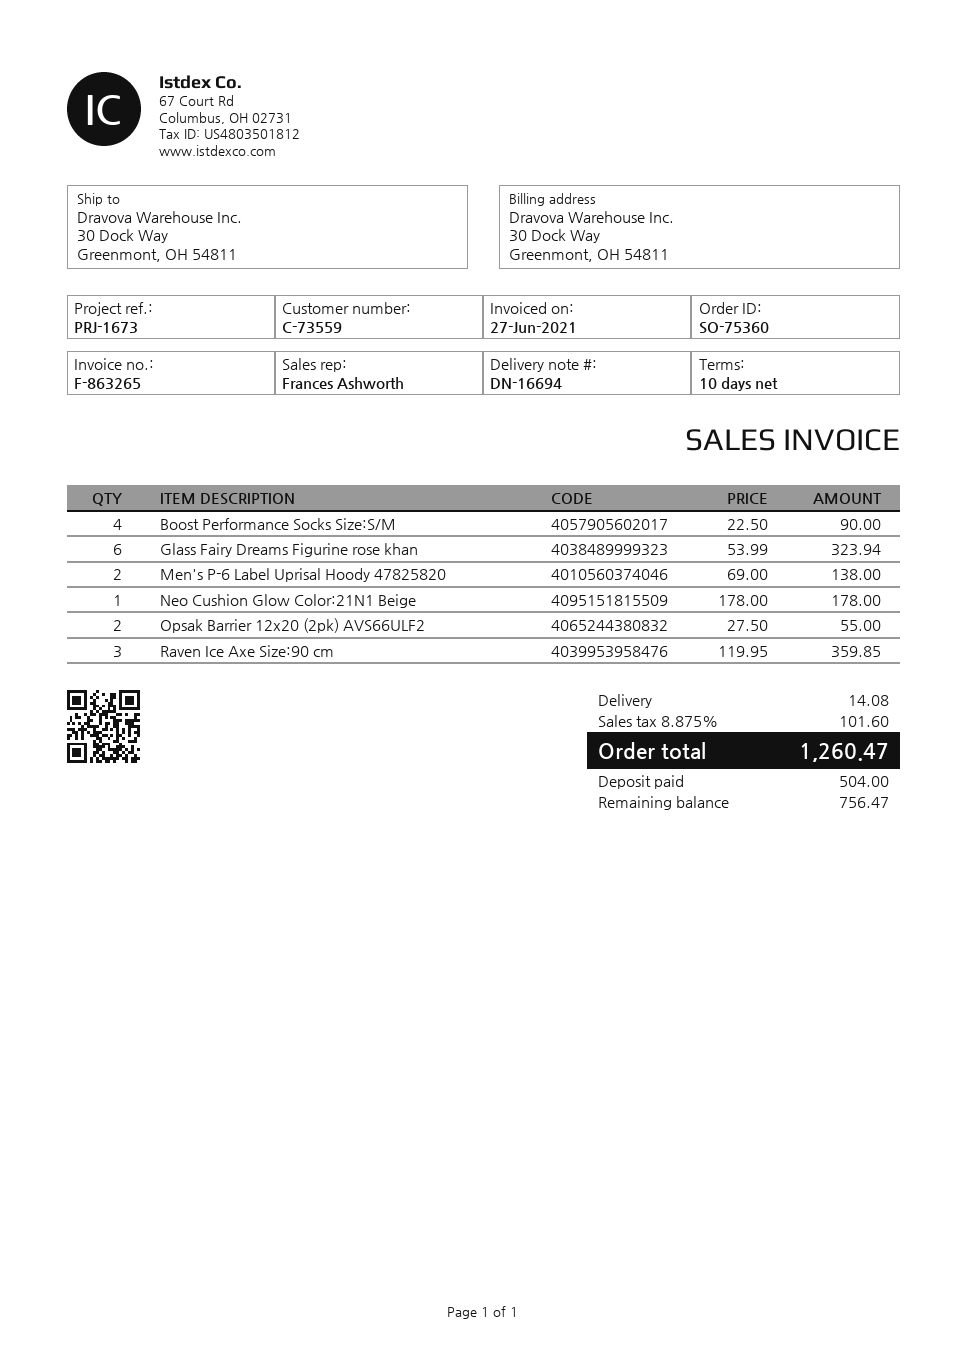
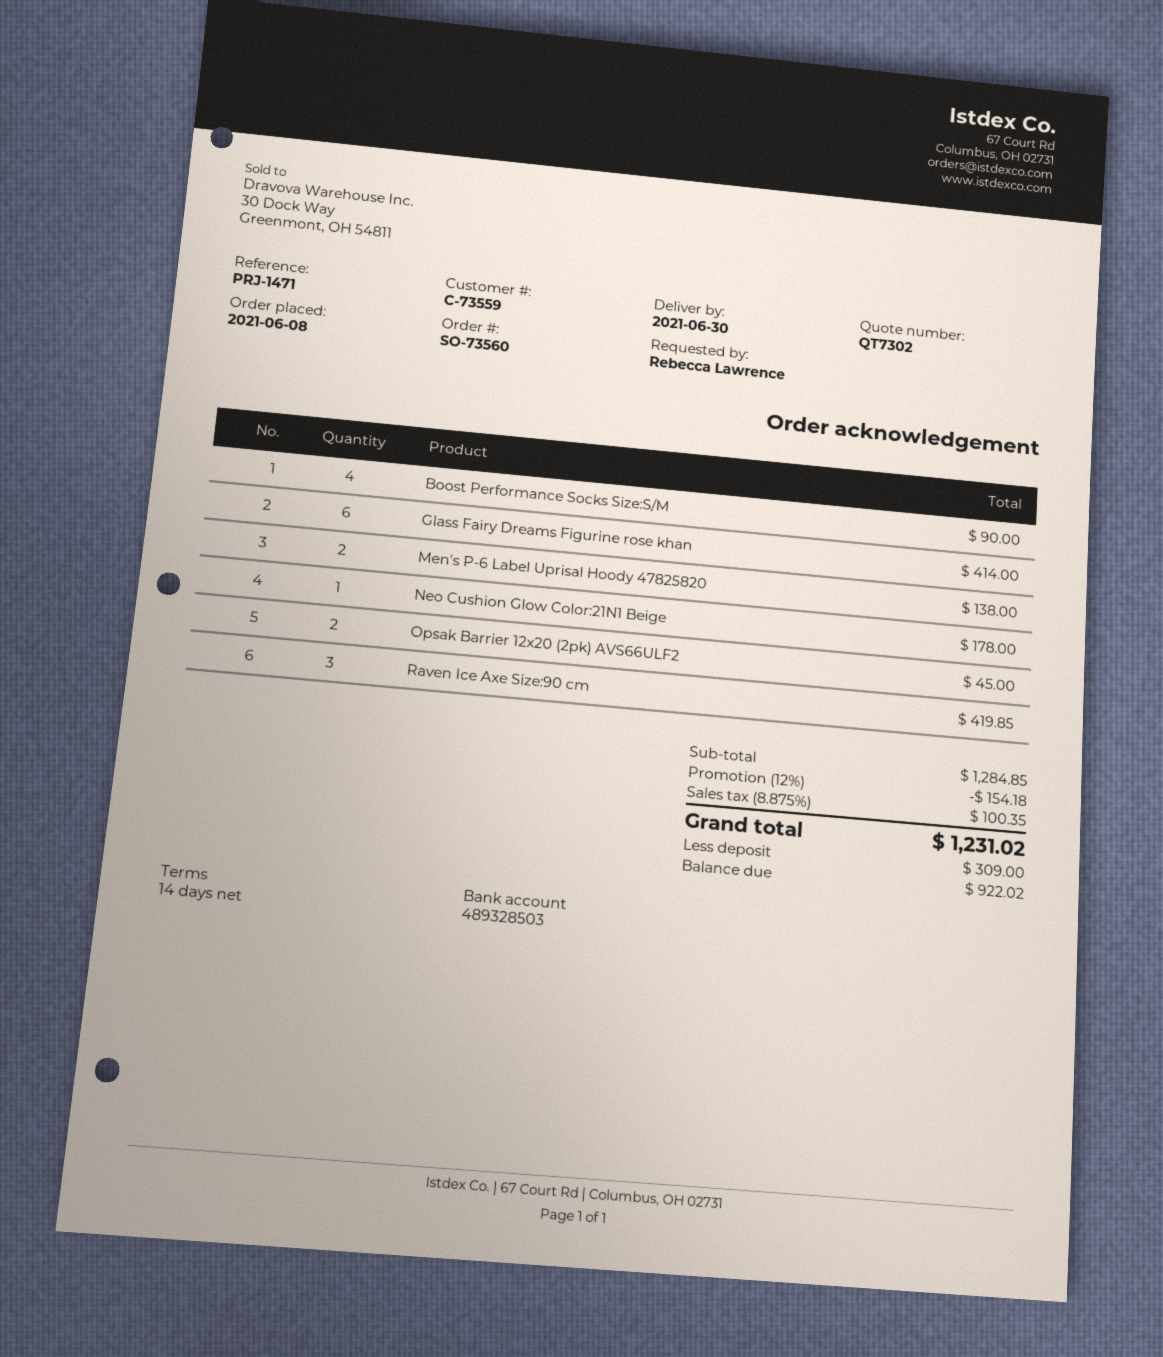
order number: SO-75360 -> SO-73560
payment terms: 10 days -> 14 days
reference: PRJ-1673 -> PRJ-1471
Glass Fairy Dreams Figurine rose khan: 6 for 323.94 -> 6 for 414.00
Opsak Barrier 12x20 (2pk) AVS66ULF2: 2 for 55.00 -> 2 for 45.00
Raven Ice Axe Size:90 cm: 3 for 359.85 -> 3 for 419.85
discount: none -> 12% = 154.18
shipping: 14.08 -> none
tax: 8.875% = 101.60 -> 8.875% = 100.35
total: 1260.47 -> 1231.02
deposit: 504.00 -> 309.00
balance: 756.47 -> 922.02

